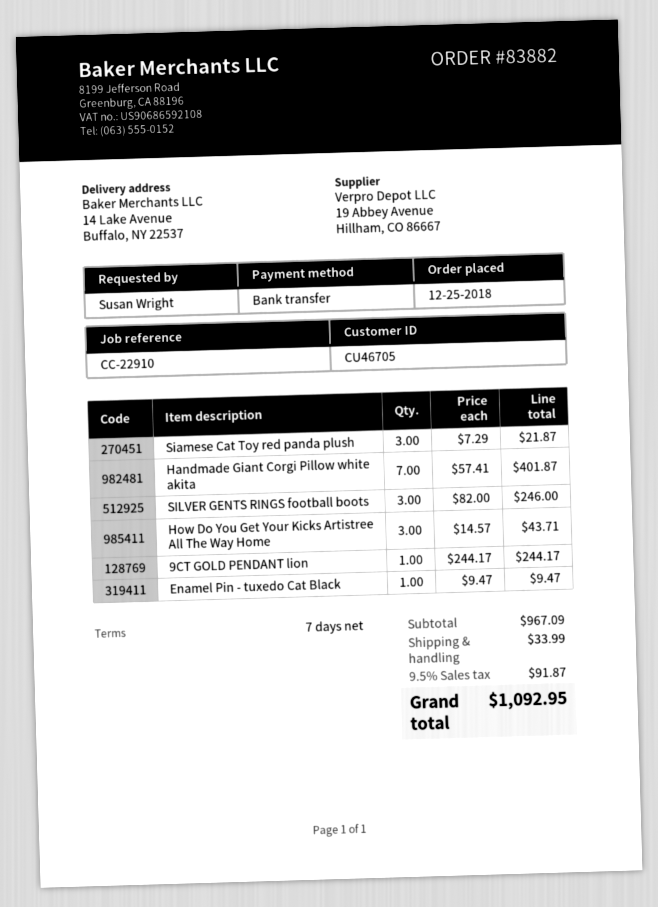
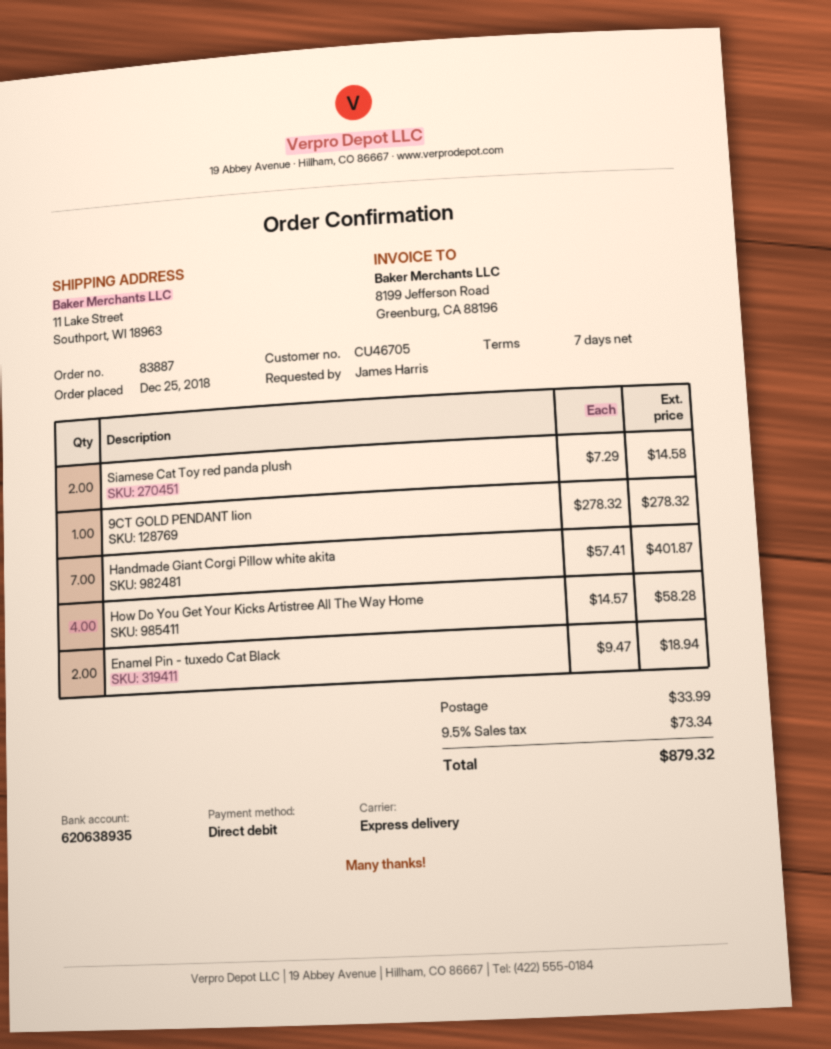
order number: 83882 -> 83887
ordered by: Susan Wright -> James Harris
payment method: bank transfer -> direct debit
ship to: 14 Lake Avenue, Buffalo, NY 22537 -> 11 Lake Street, Southport, WI 18963
Siamese Cat Toy red panda plush: 3 x 7.29 = 21.87 -> 2 x 7.29 = 14.58
SILVER GENTS RINGS football boots: 3 x 82.00 = 246.00 -> none
How Do You Get Your Kicks Artistree All The Way Home: 3 x 14.57 = 43.71 -> 4 x 14.57 = 58.28
9CT GOLD PENDANT lion: 1 x 244.17 = 244.17 -> 1 x 278.32 = 278.32
Enamel Pin - tuxedo Cat Black: 1 x 9.47 = 9.47 -> 2 x 9.47 = 18.94
tax: 9.5% = 91.87 -> 9.5% = 73.34
total: 1092.95 -> 879.32

